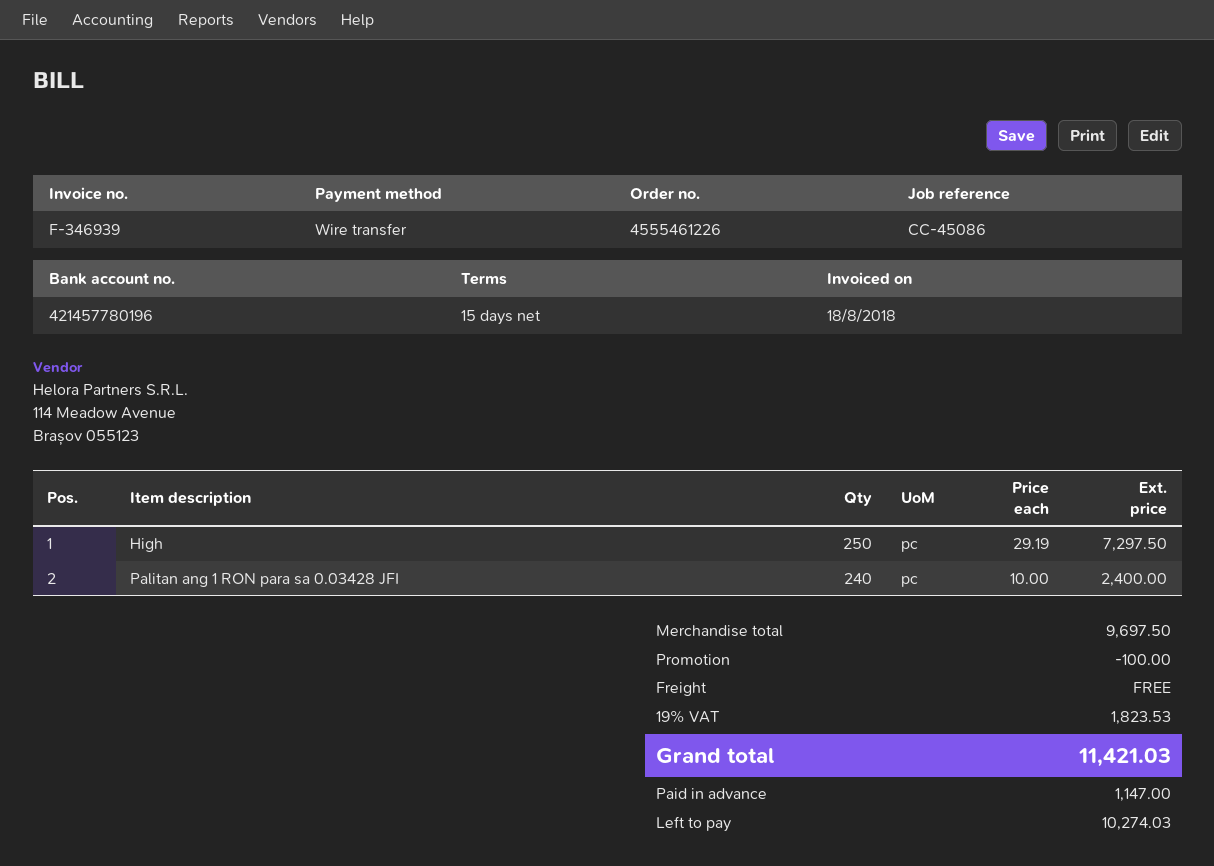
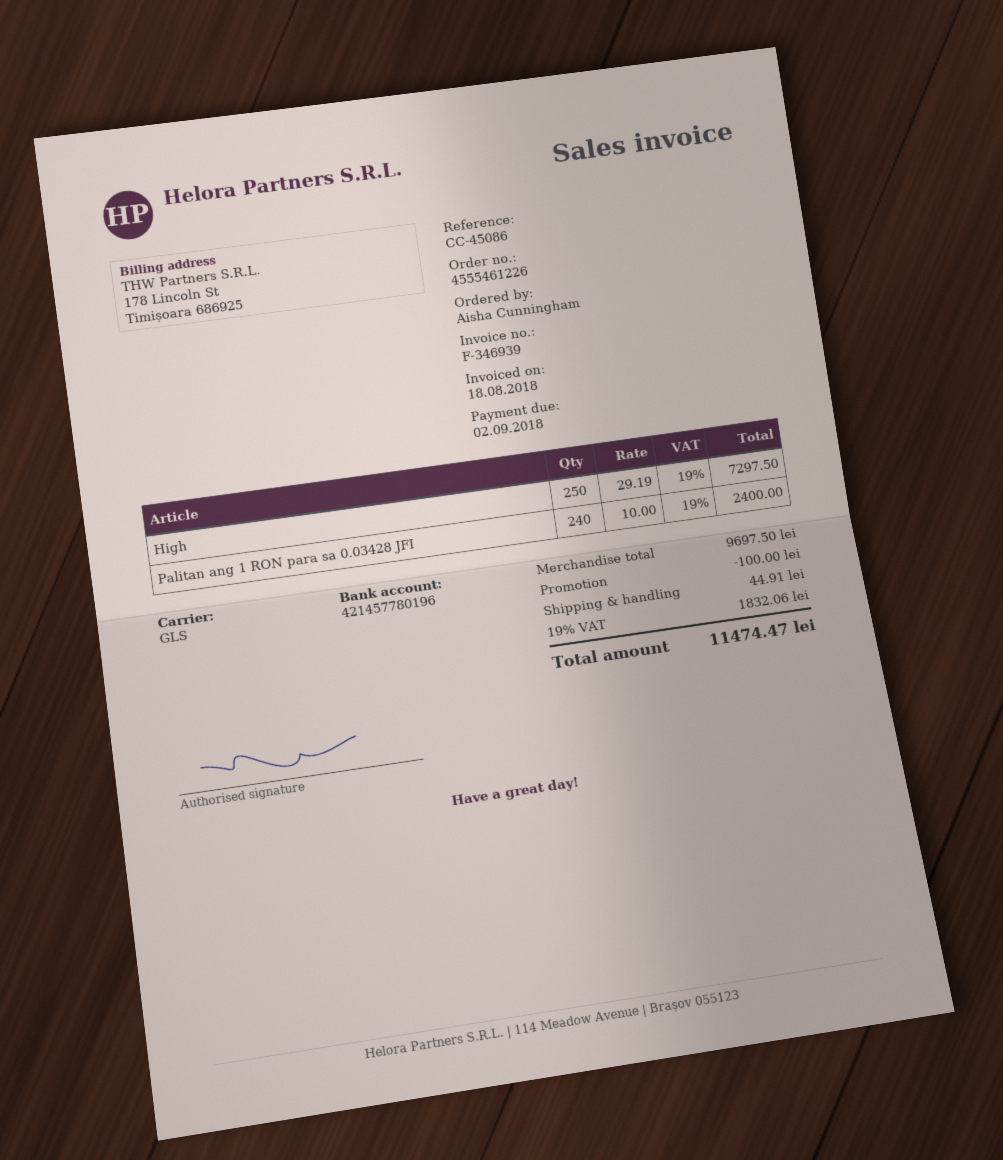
shipping: 0.00 -> 44.91
tax: 19% = 1823.53 -> 19% = 1832.06
total: 11421.03 -> 11474.47

